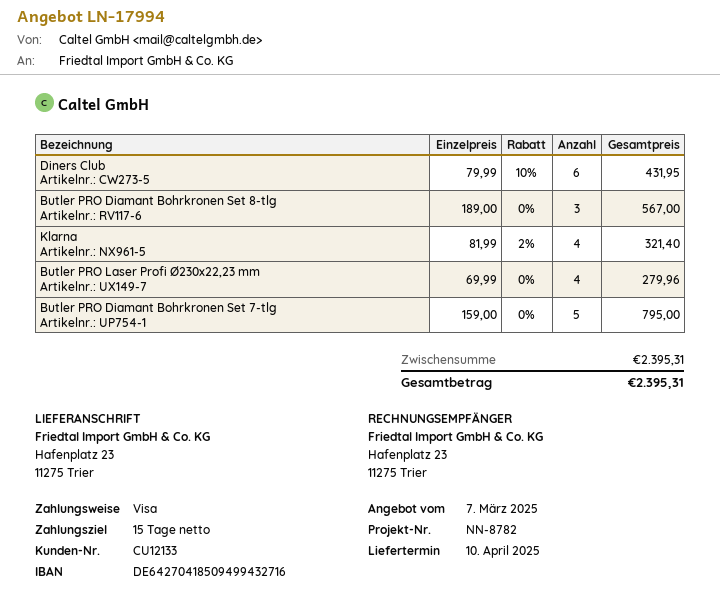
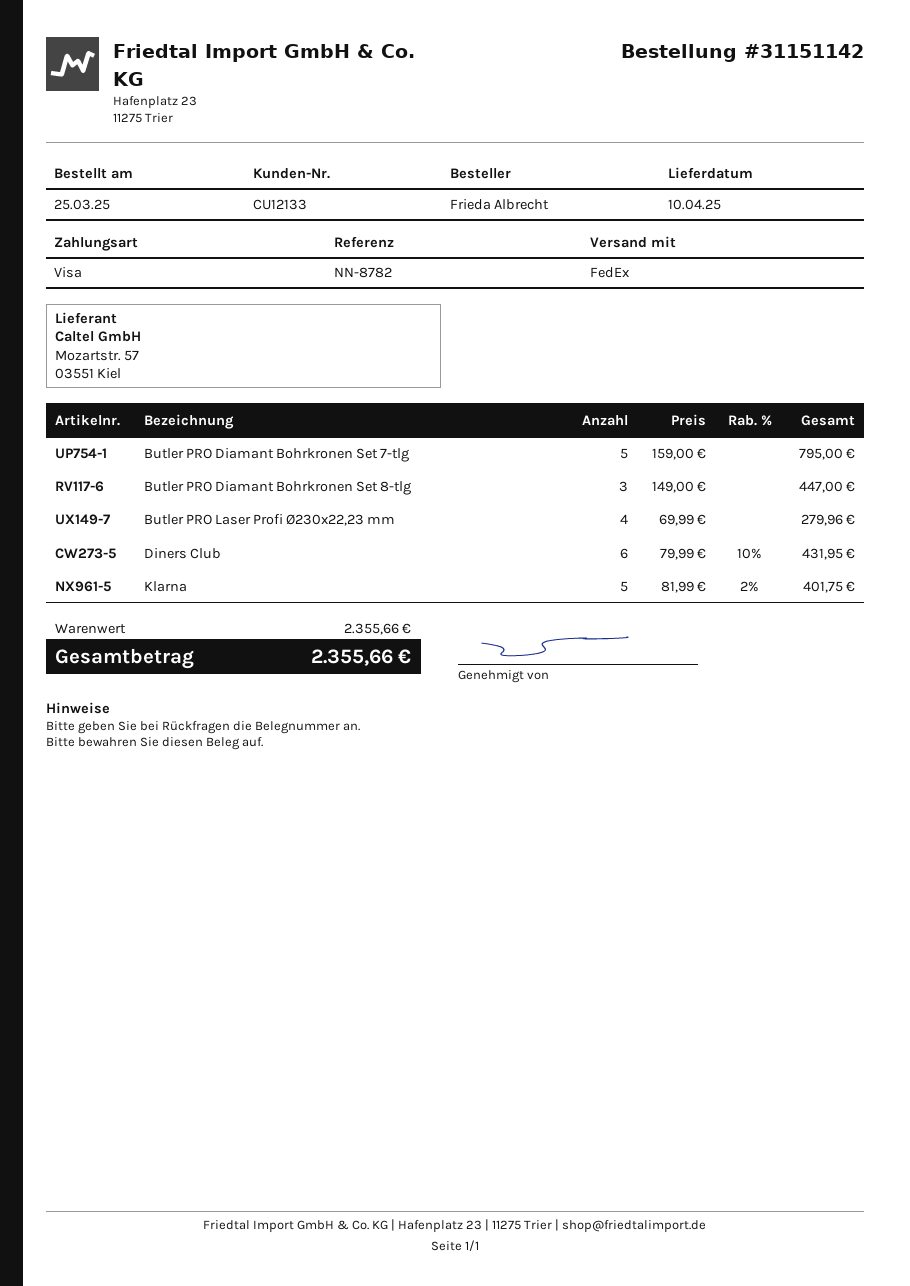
Butler PRO Diamant Bohrkronen Set 8-tlg: 3 x 189.00 = 567.00 -> 3 x 149.00 = 447.00
Klarna: 4 x 81.99 - 2% = 321.40 -> 5 x 81.99 - 2% = 401.75
subtotal: 2395.31 -> 2355.66
total: 2395.31 -> 2355.66

